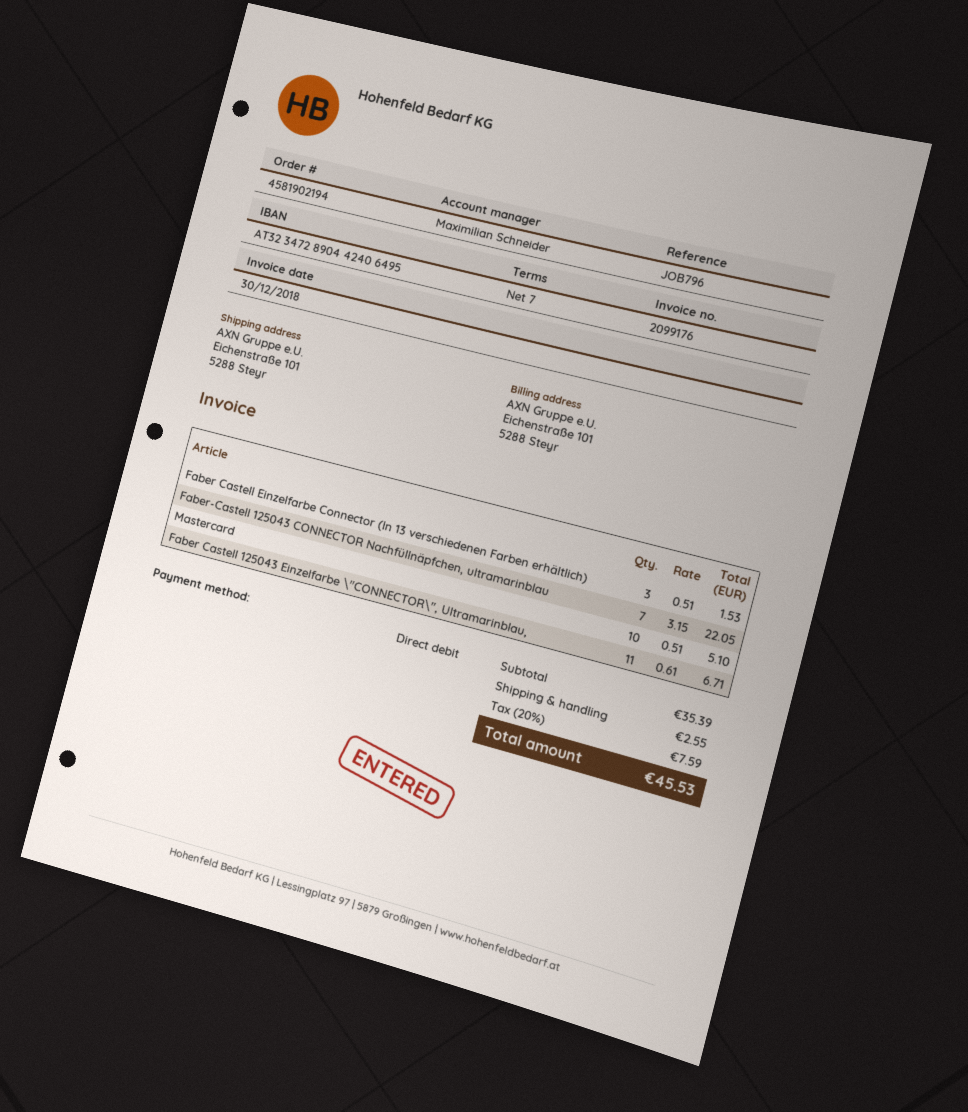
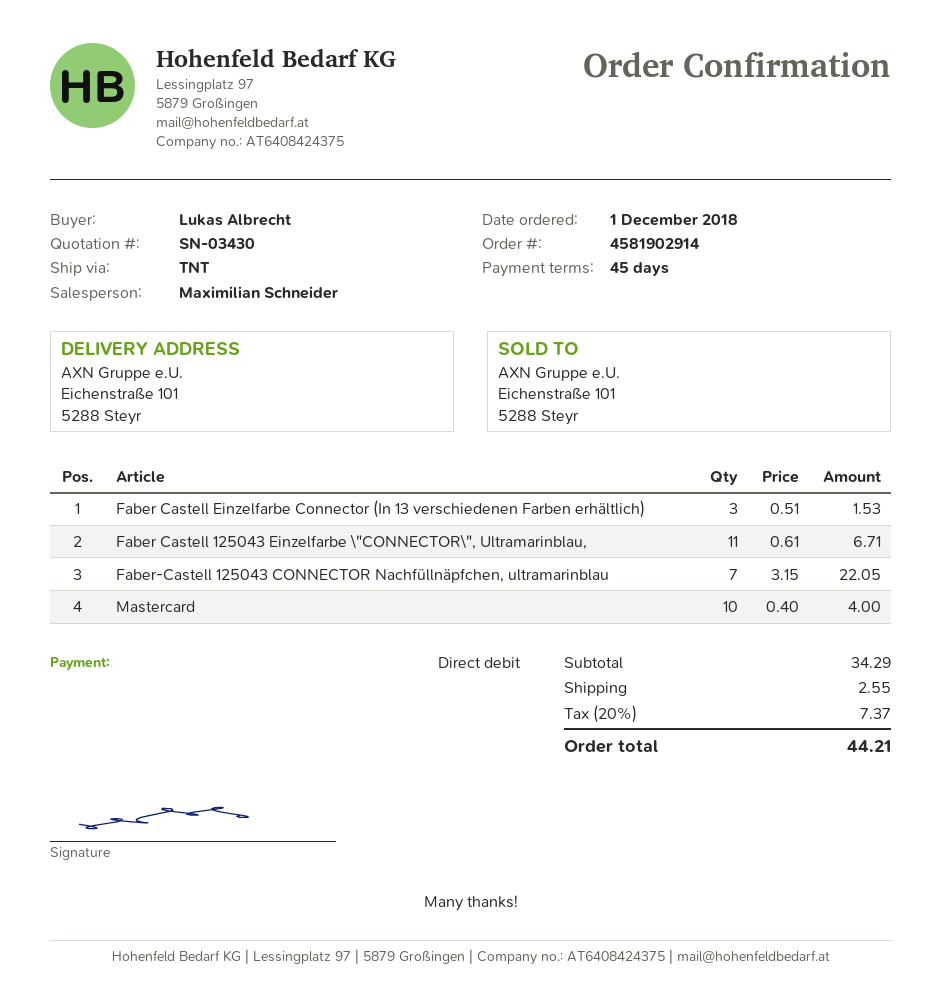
order number: 4581902194 -> 4581902914
payment terms: 7 days -> 45 days
Mastercard: 10 x 0.51 = 5.10 -> 10 x 0.40 = 4.00
subtotal: 35.39 -> 34.29
tax: 20% = 7.59 -> 20% = 7.37
total: 45.53 -> 44.21

